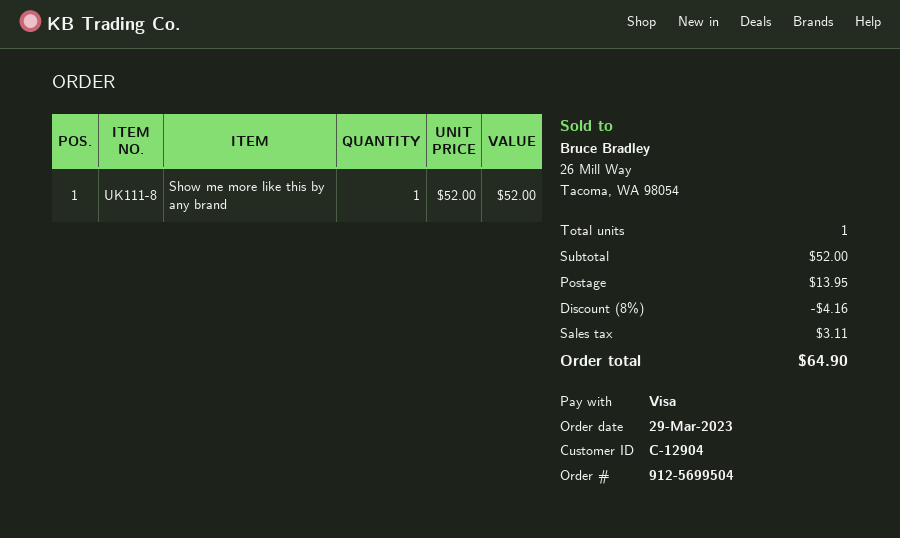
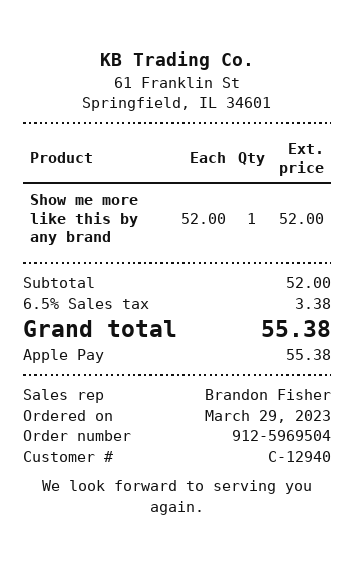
order number: 912-5699504 -> 912-5969504
customer number: C-12904 -> C-12940
payment method: Visa -> Apple Pay
discount: 8% = 4.16 -> none
shipping: 13.95 -> none
tax: 3.11 -> 3.38
total: 64.90 -> 55.38

